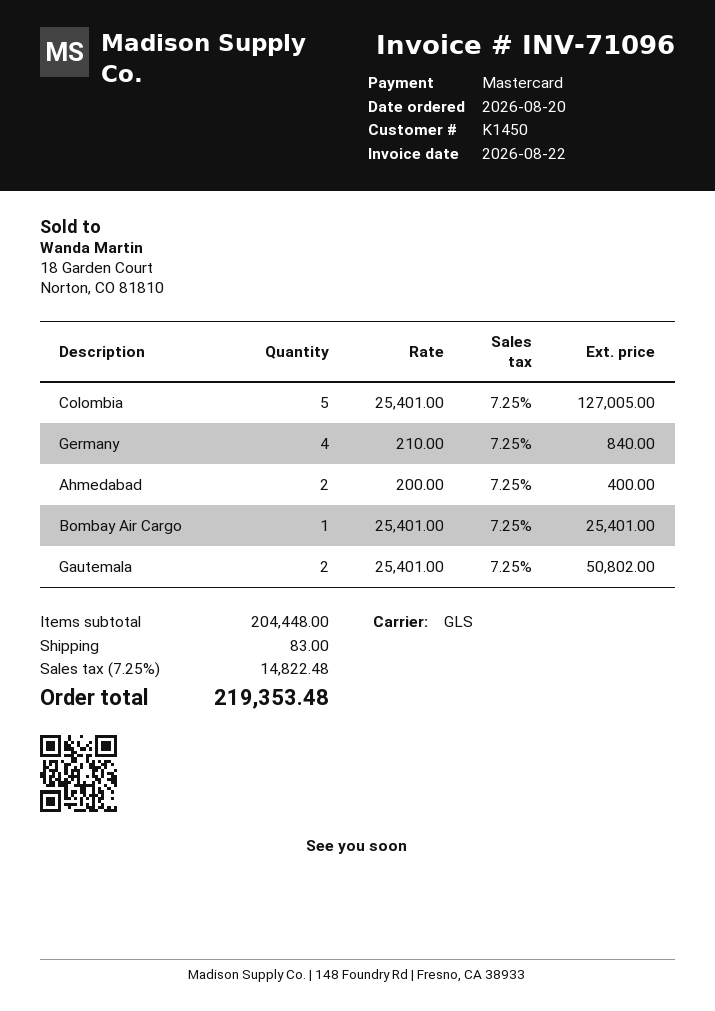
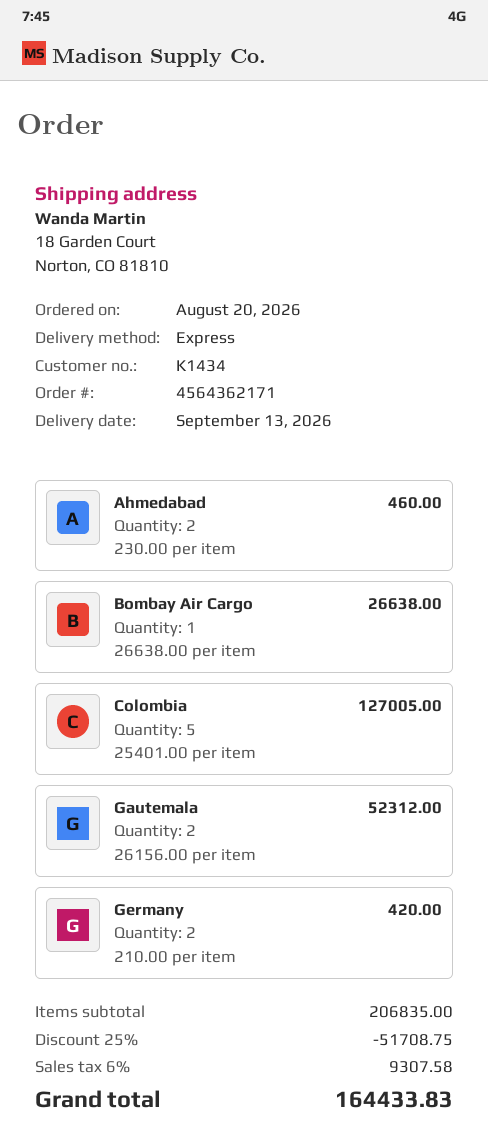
customer number: K1450 -> K1434
shipping method: GLS -> express
Germany: 4 x 210.00 = 840.00 -> 2 x 210.00 = 420.00
Ahmedabad: 2 x 200.00 = 400.00 -> 2 x 230.00 = 460.00
Bombay Air Cargo: 1 x 25401.00 = 25401.00 -> 1 x 26638.00 = 26638.00
Gautemala: 2 x 25401.00 = 50802.00 -> 2 x 26156.00 = 52312.00
subtotal: 204448.00 -> 206835.00
discount: none -> 25% = 51708.75
shipping: 83.00 -> none
tax: 7.25% = 14822.48 -> 6% = 9307.58
total: 219353.48 -> 164433.83

